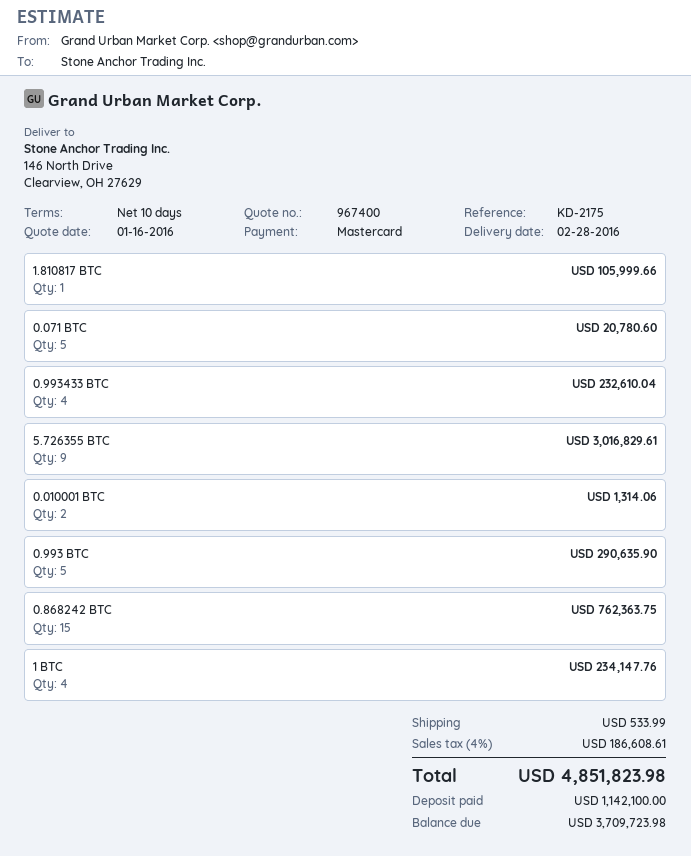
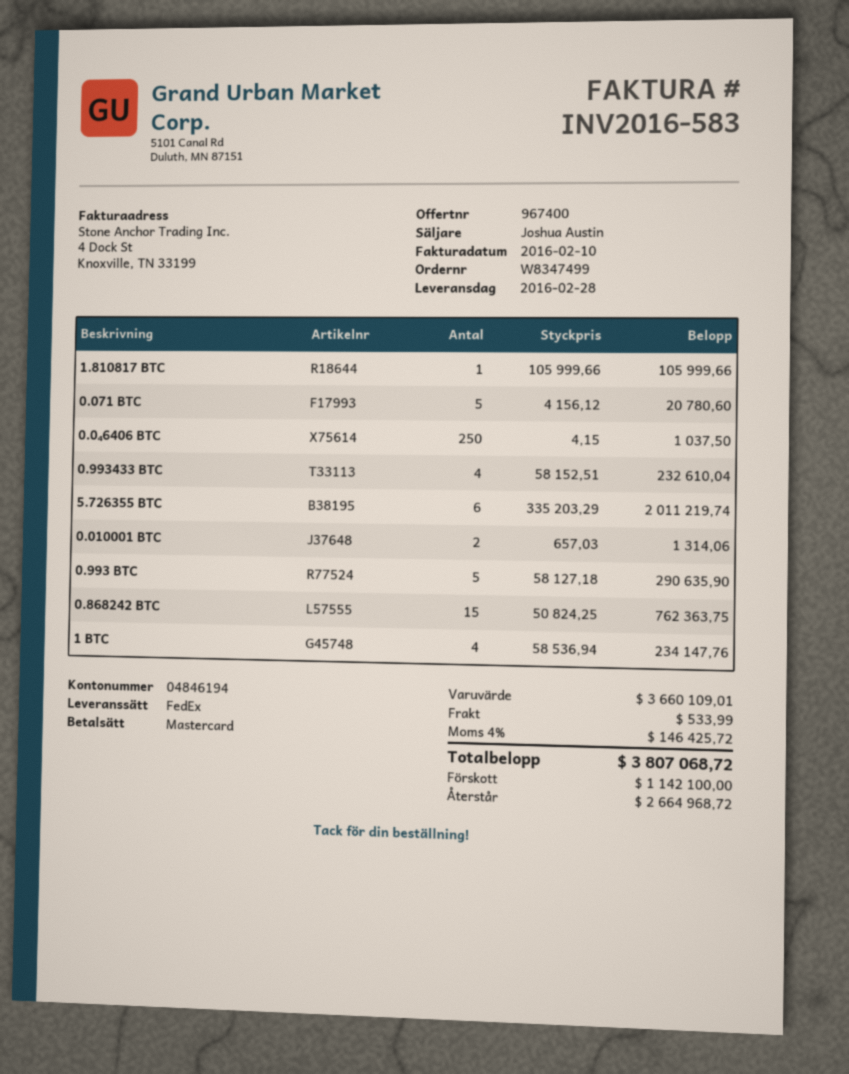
5.726355 BTC: 9 for 3016829.61 -> 6 for 2011219.74
0.0₄6406 BTC: none -> 250 for 1037.50
tax: 4% = 186608.61 -> 4% = 146425.72
total: 4851823.98 -> 3807068.72
balance: 3709723.98 -> 2664968.72

